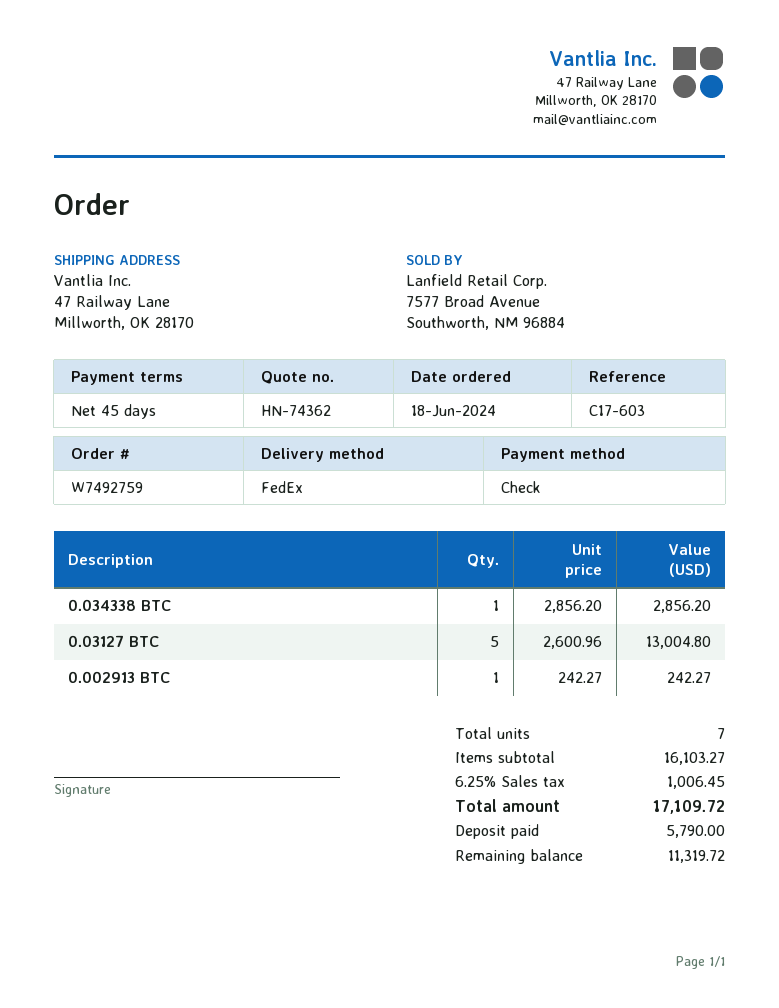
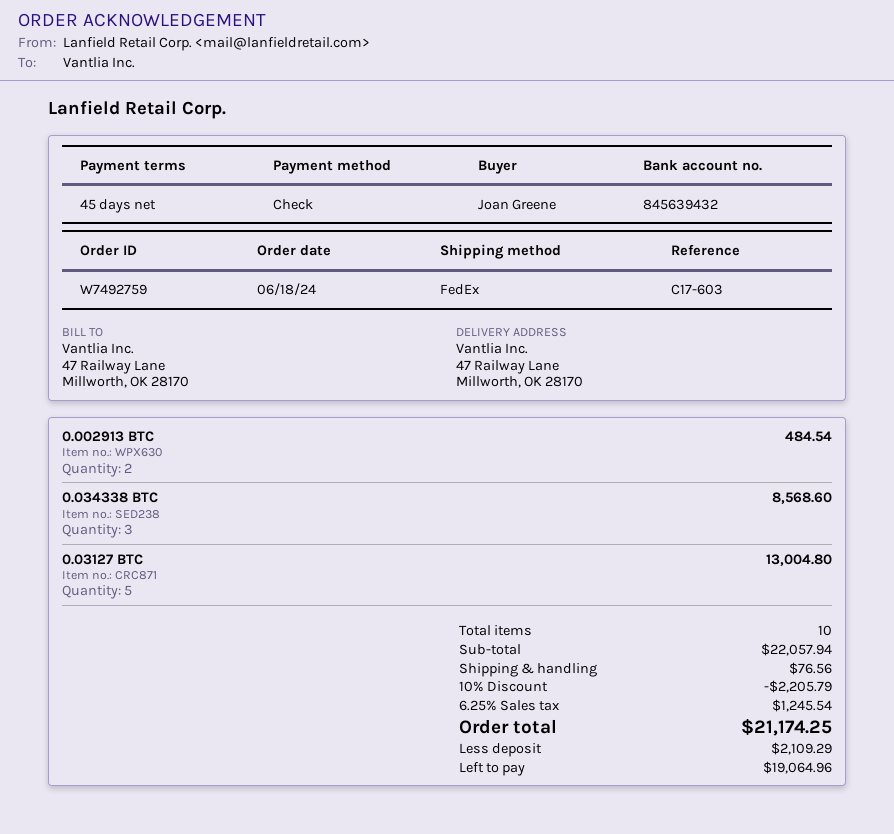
0.034338 BTC: 1 for 2856.20 -> 3 for 8568.60
0.002913 BTC: 1 for 242.27 -> 2 for 484.54
total quantity: 7 -> 10
subtotal: 16103.27 -> 22057.94
discount: none -> 10% = 2205.79
shipping: none -> 76.56
tax: 6.25% = 1006.45 -> 6.25% = 1245.54
total: 17109.72 -> 21174.25
deposit: 5790.00 -> 2109.29
balance: 11319.72 -> 19064.96

